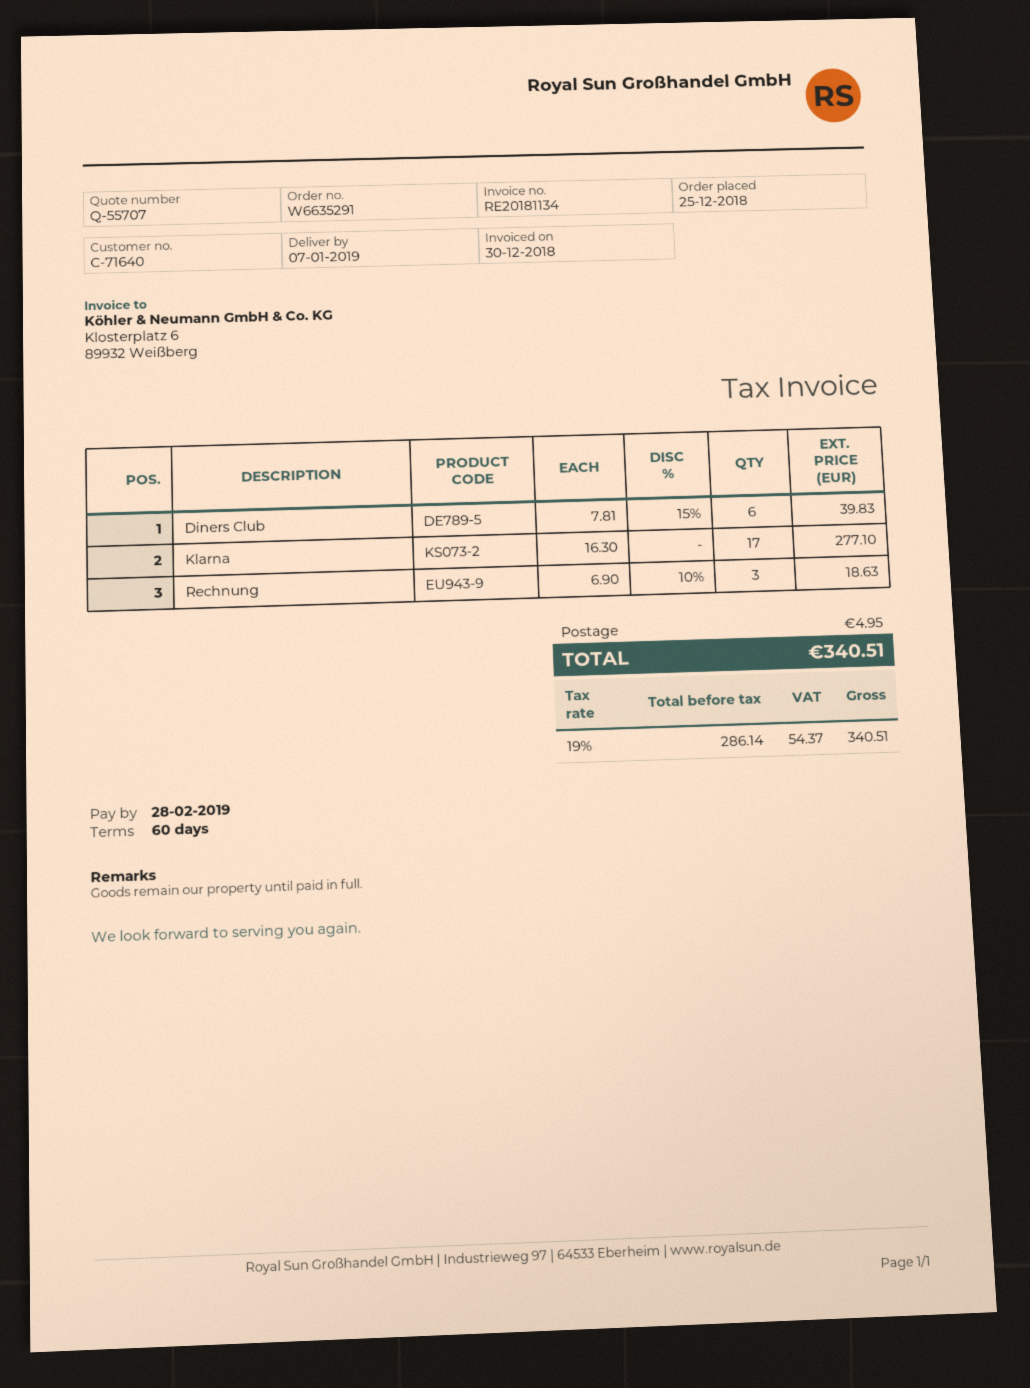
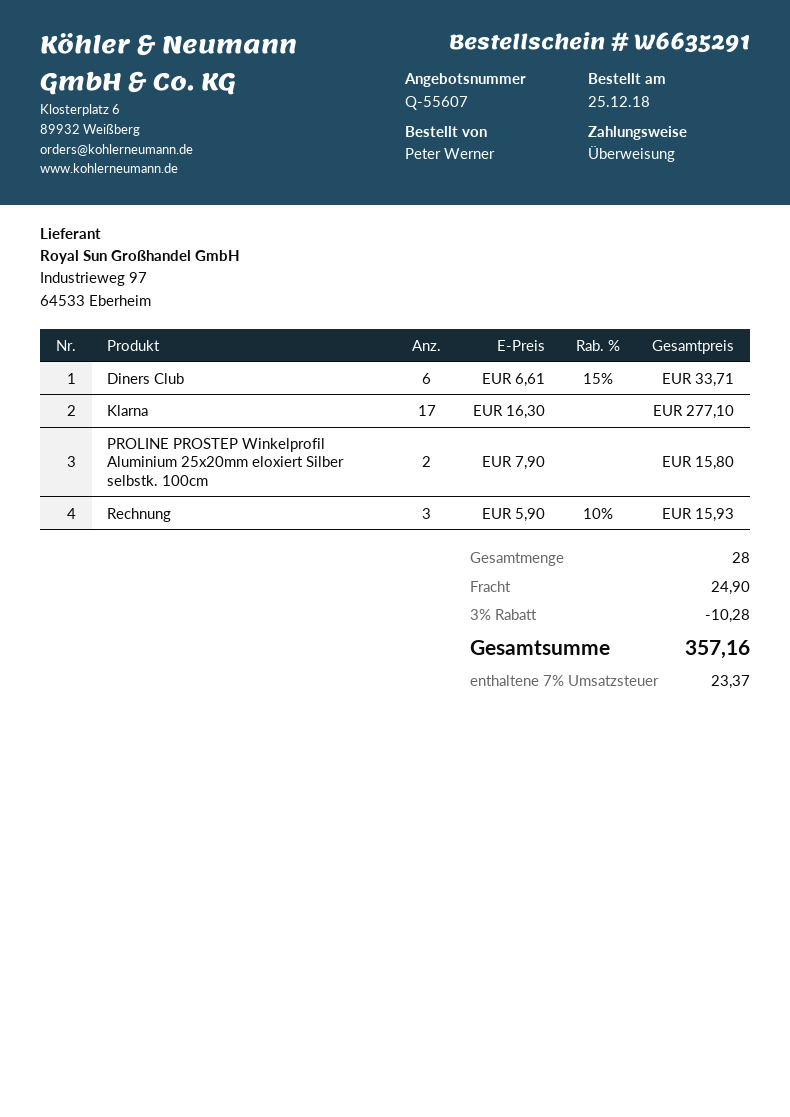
quote number: Q-55707 -> Q-55607
Diners Club: 6 x 7.81 - 15% = 39.83 -> 6 x 6.61 - 15% = 33.71
Rechnung: 3 x 6.90 - 10% = 18.63 -> 3 x 5.90 - 10% = 15.93
PROLINE PROSTEP Winkelprofil Aluminium 25x20mm eloxiert Silber selbstk. 100cm: none -> 2 x 7.90 = 15.80
discount: none -> 3% = 10.28
shipping: 4.95 -> 24.90
tax: 19% = 54.37 -> 7% = 23.37
total: 340.51 -> 357.16

